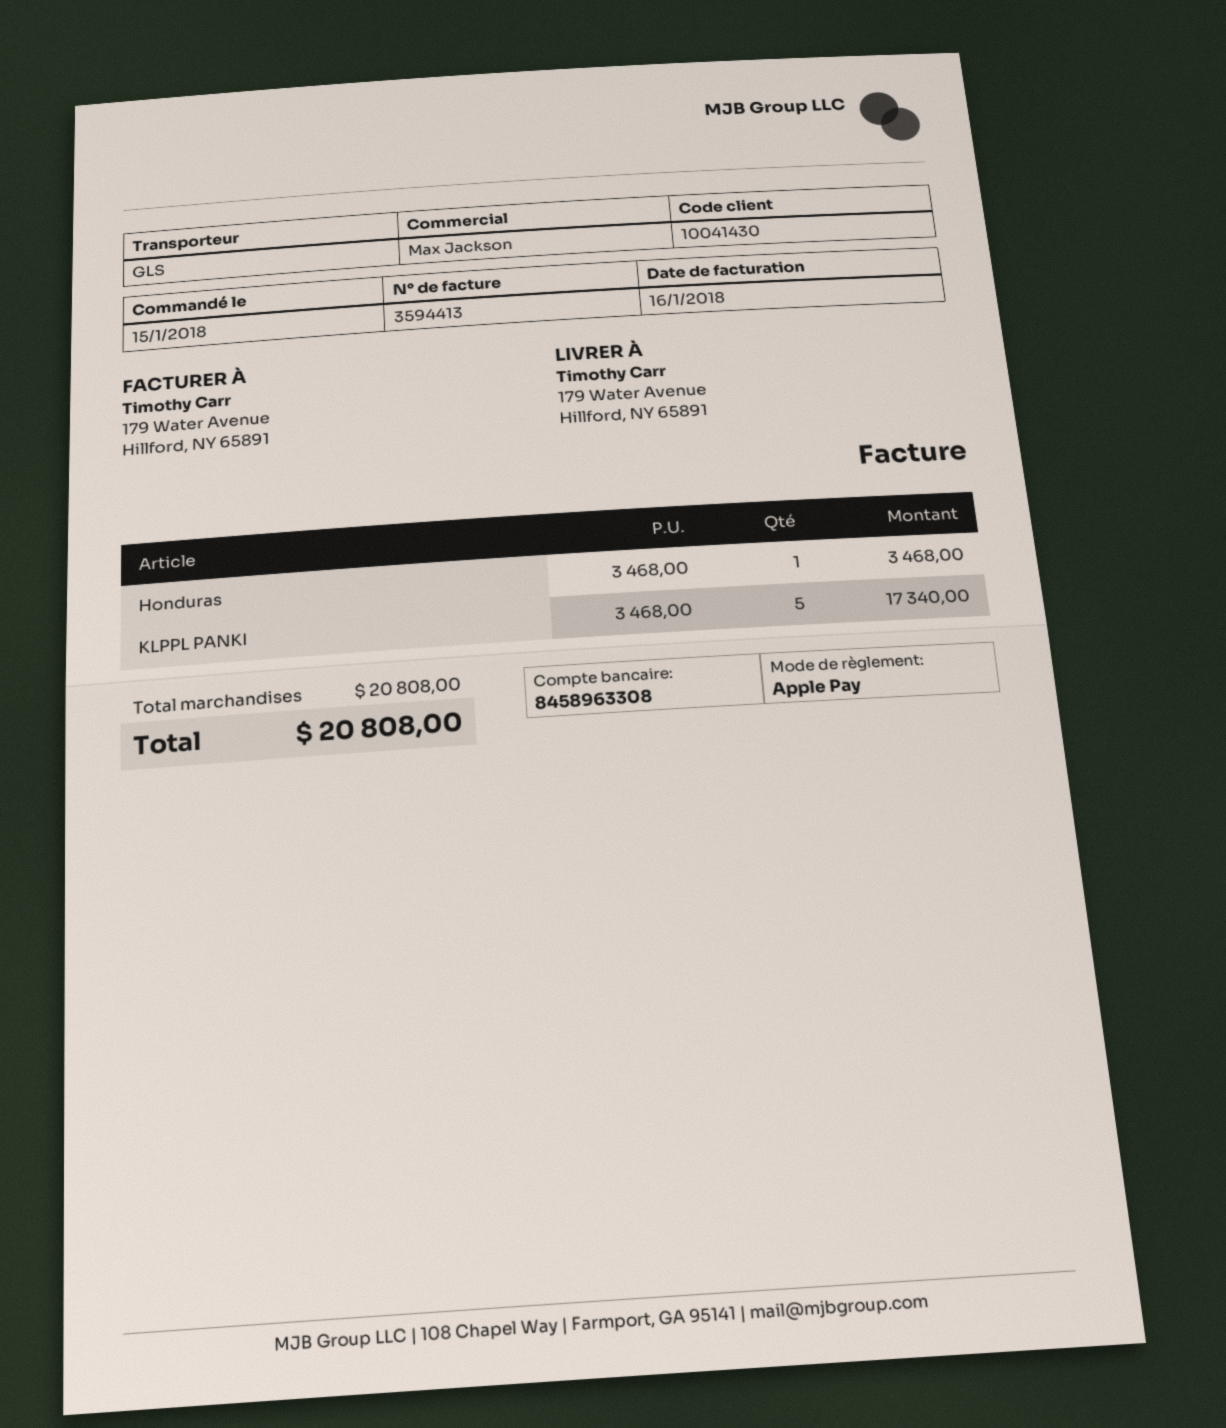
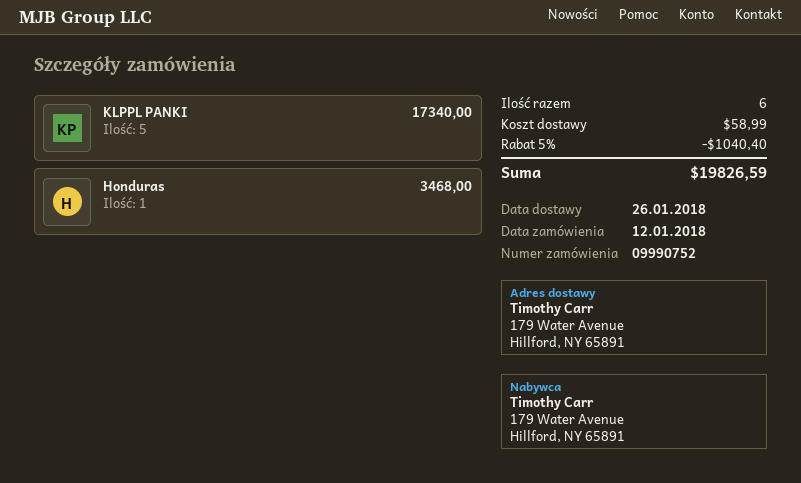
order date: 2018-01-15 -> 2018-01-12
discount: none -> 5% = 1040.40
shipping: none -> 58.99
total: 20808.00 -> 19826.59

